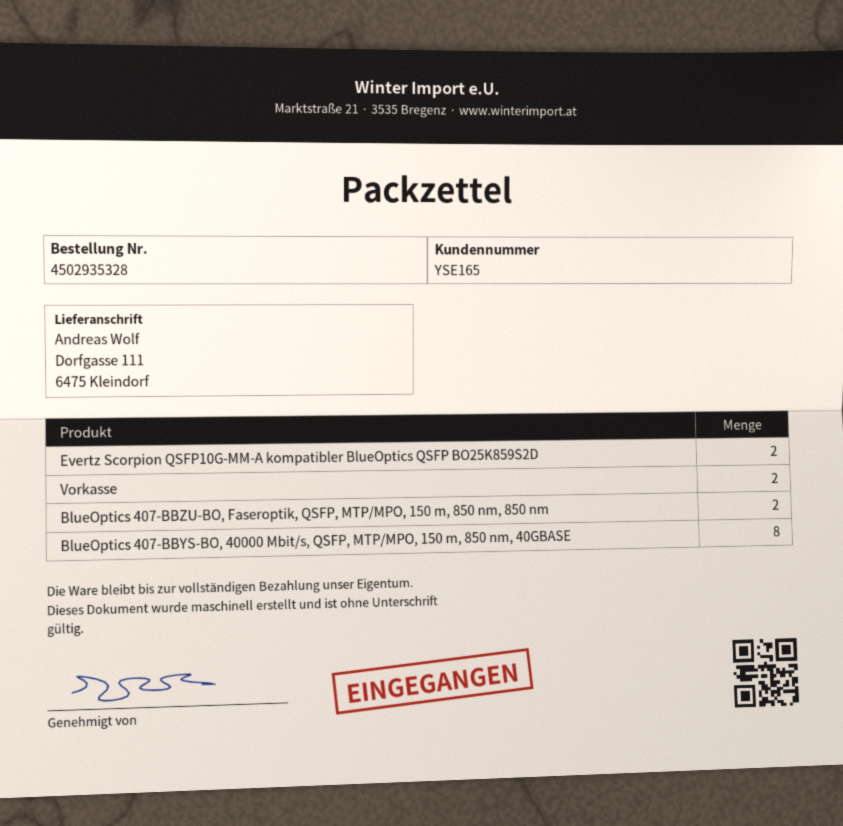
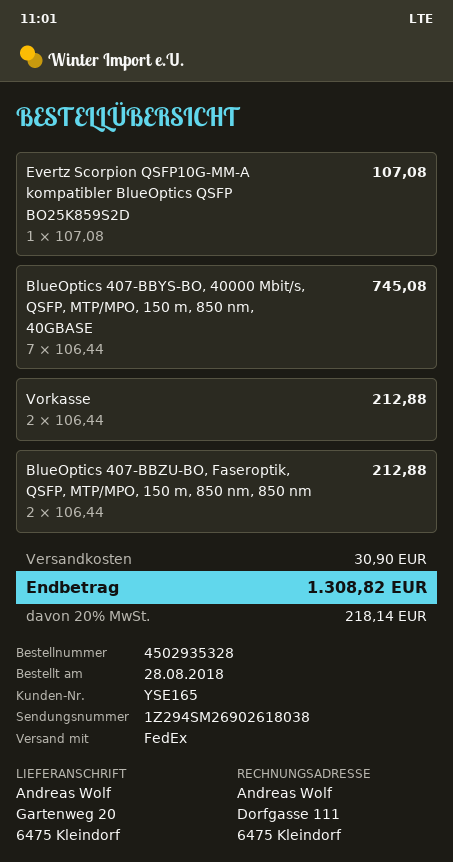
ship to: Dorfgasse 111, 6475 Kleindorf -> Gartenweg 20, 6475 Kleindorf
Evertz Scorpion QSFP10G-MM-A kompatibler BlueOptics QSFP BO25K859S2D: 2 -> 1
BlueOptics 407-BBYS-BO, 40000 Mbit/s, QSFP, MTP/MPO, 150 m, 850 nm, 40GBASE: 8 -> 7

